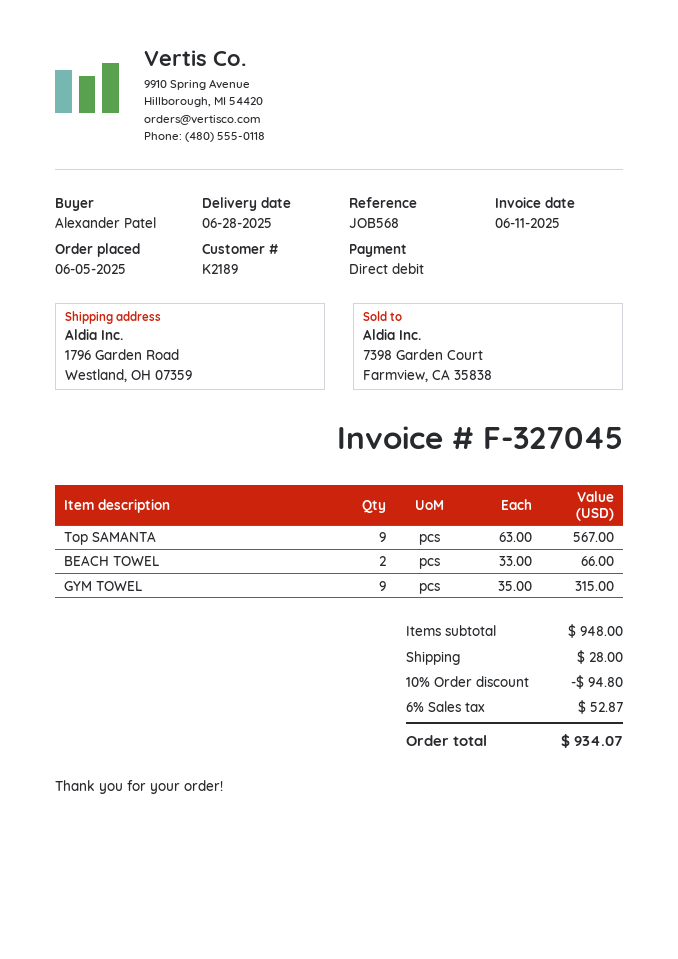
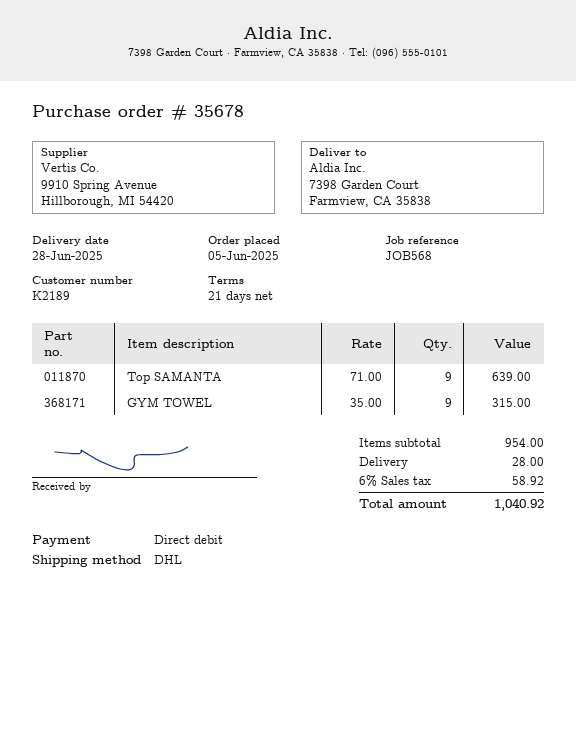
ship to: 1796 Garden Road, Westland, OH 07359 -> 7398 Garden Court, Farmview, CA 35838
Top SAMANTA: 9 x 63.00 = 567.00 -> 9 x 71.00 = 639.00
BEACH TOWEL: 2 x 33.00 = 66.00 -> none
subtotal: 948.00 -> 954.00
discount: 10% = 94.80 -> none
tax: 6% = 52.87 -> 6% = 58.92
total: 934.07 -> 1040.92

